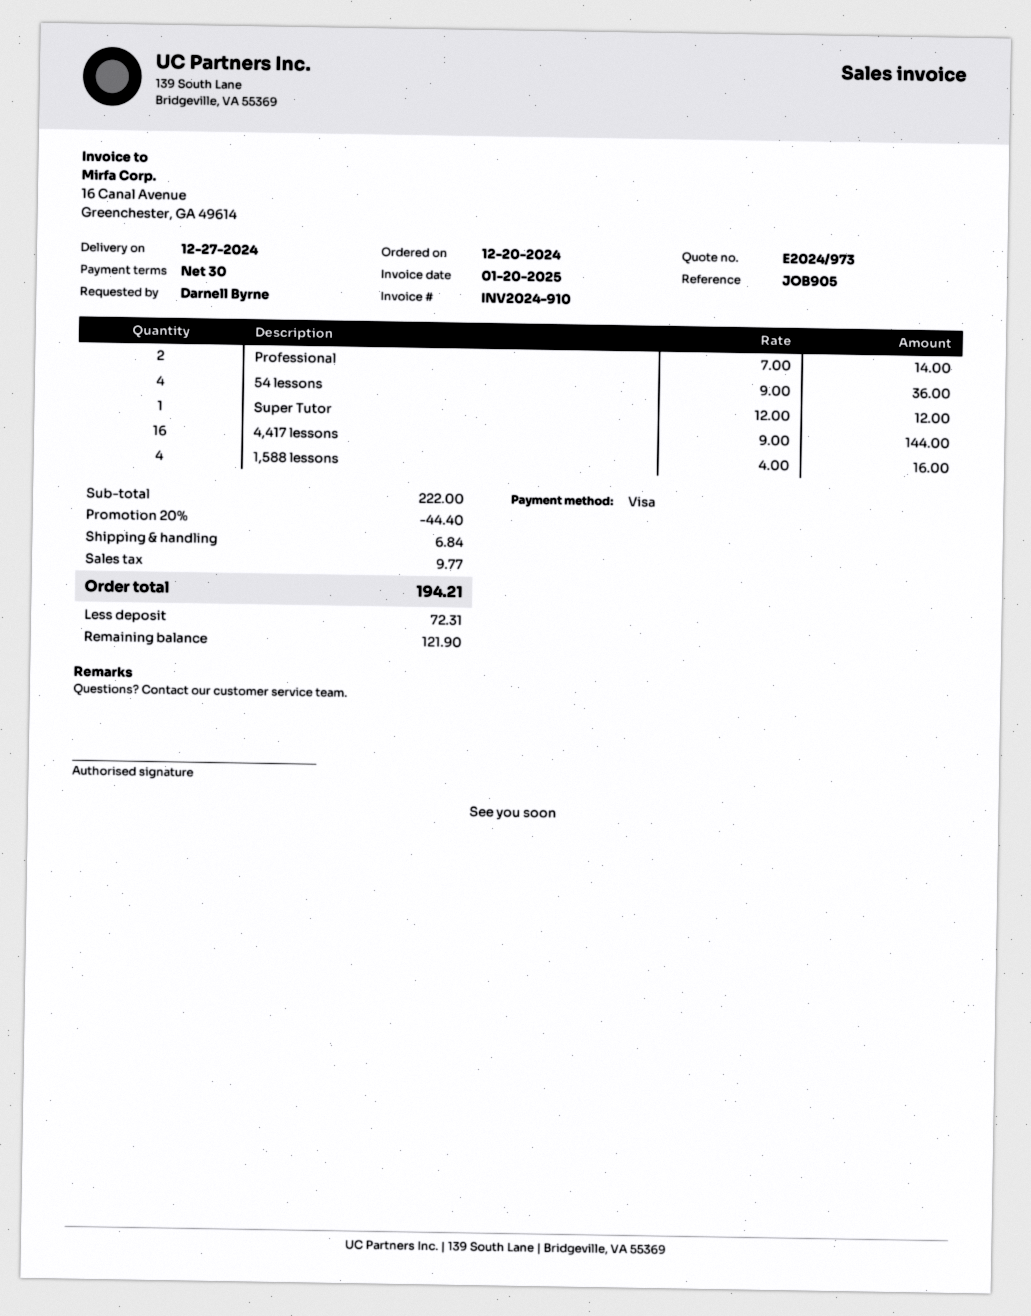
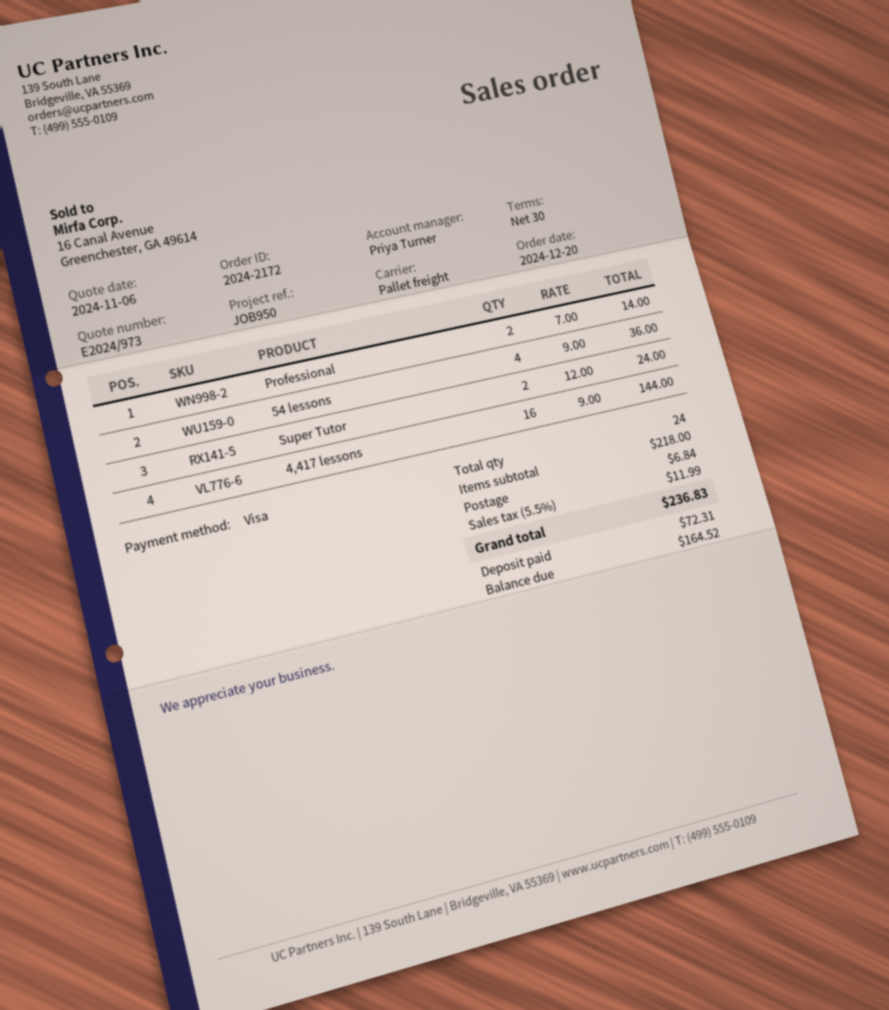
reference: JOB905 -> JOB950
Super Tutor: 1 x 12.00 = 12.00 -> 2 x 12.00 = 24.00
1,588 lessons: 4 x 4.00 = 16.00 -> none
subtotal: 222.00 -> 218.00
discount: 20% = 44.40 -> none
tax: 9.77 -> 11.99
total: 194.21 -> 236.83
balance: 121.90 -> 164.52

